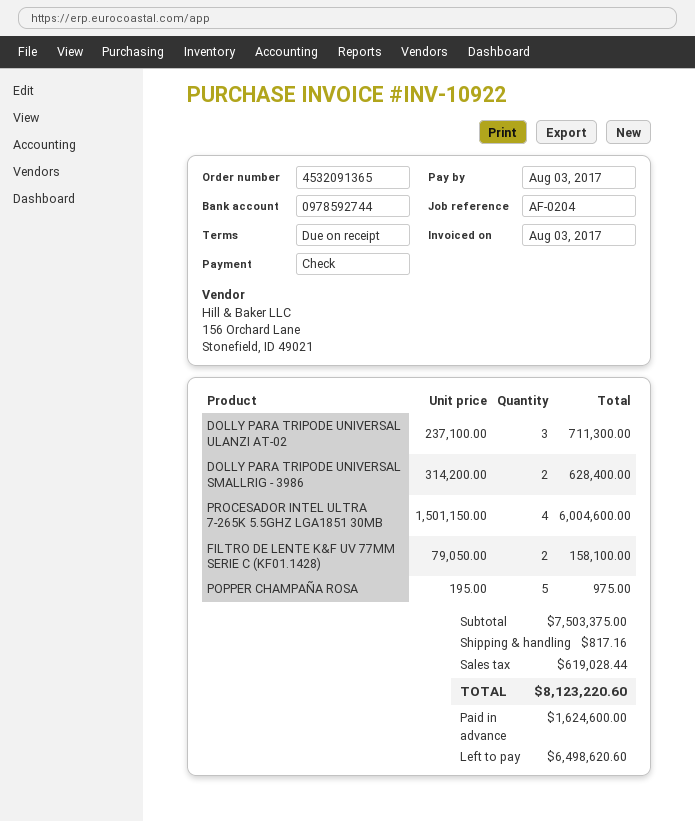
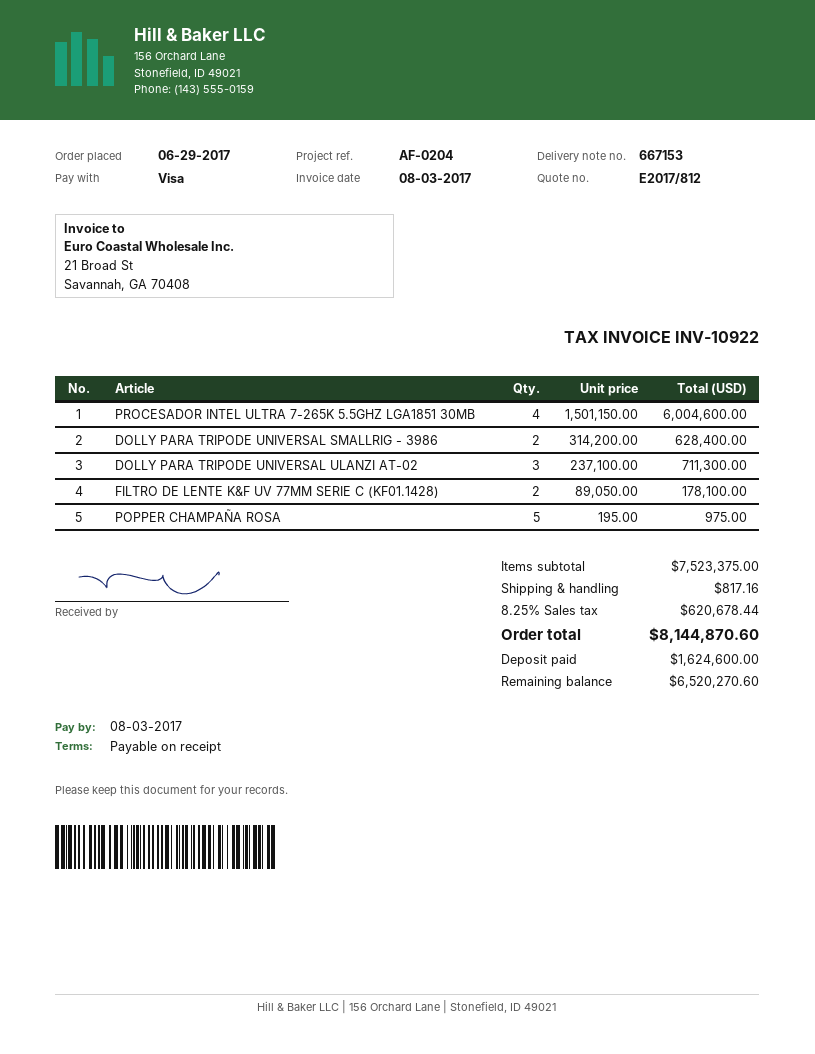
payment method: cheque -> Visa
FILTRO DE LENTE K&F UV 77MM SERIE C (KF01.1428): 2 x 79050.00 = 158100.00 -> 2 x 89050.00 = 178100.00
subtotal: 7503375.00 -> 7523375.00
tax: 619028.44 -> 620678.44
total: 8123220.60 -> 8144870.60
balance: 6498620.60 -> 6520270.60

